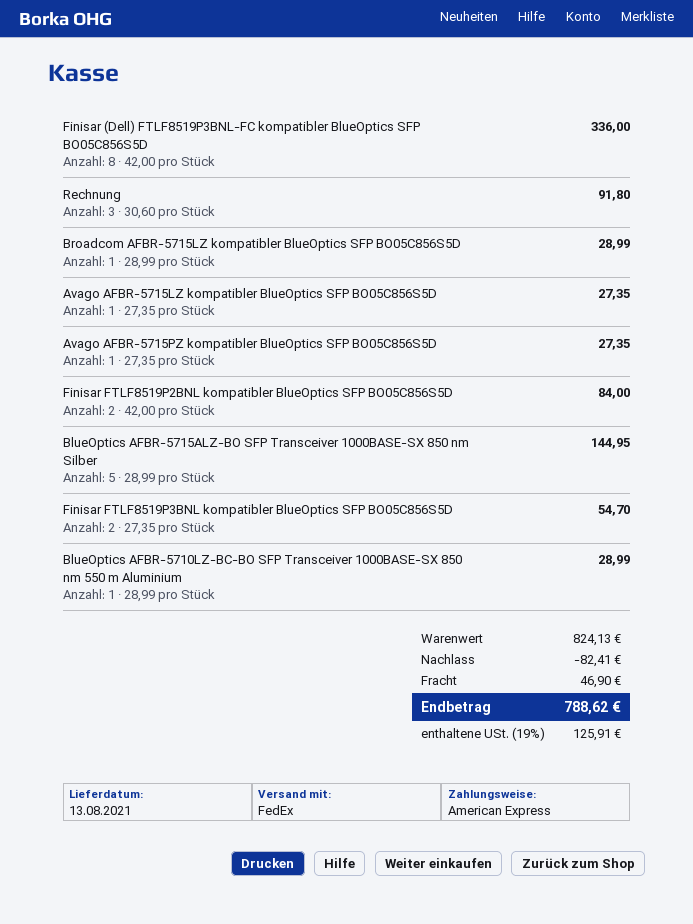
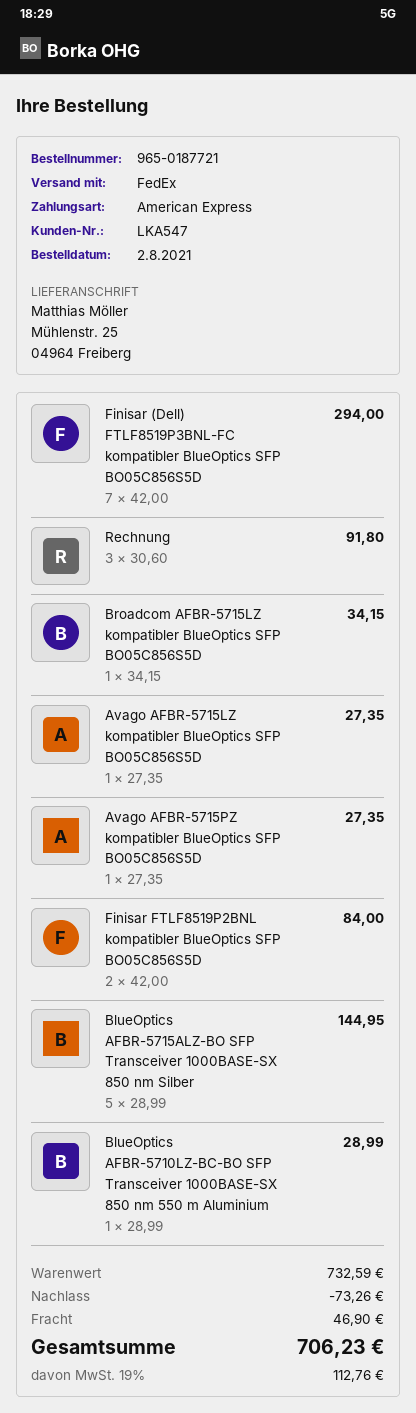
Finisar (Dell) FTLF8519P3BNL-FC kompatibler BlueOptics SFP BO05C856S5D: 8 x 42.00 = 336.00 -> 7 x 42.00 = 294.00
Broadcom AFBR-5715LZ kompatibler BlueOptics SFP BO05C856S5D: 1 x 28.99 = 28.99 -> 1 x 34.15 = 34.15
Finisar FTLF8519P3BNL kompatibler BlueOptics SFP BO05C856S5D: 2 x 27.35 = 54.70 -> none
subtotal: 824.13 -> 732.59
discount: 82.41 -> 73.26
tax: 19% = 125.91 -> 19% = 112.76
total: 788.62 -> 706.23

